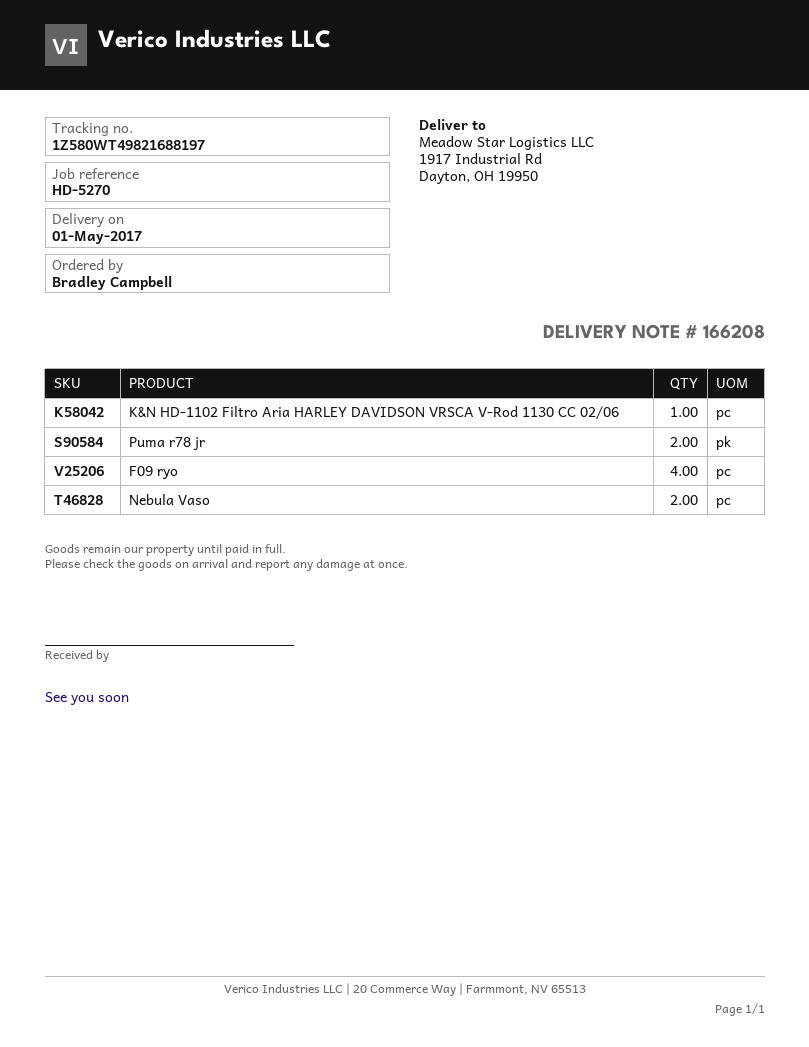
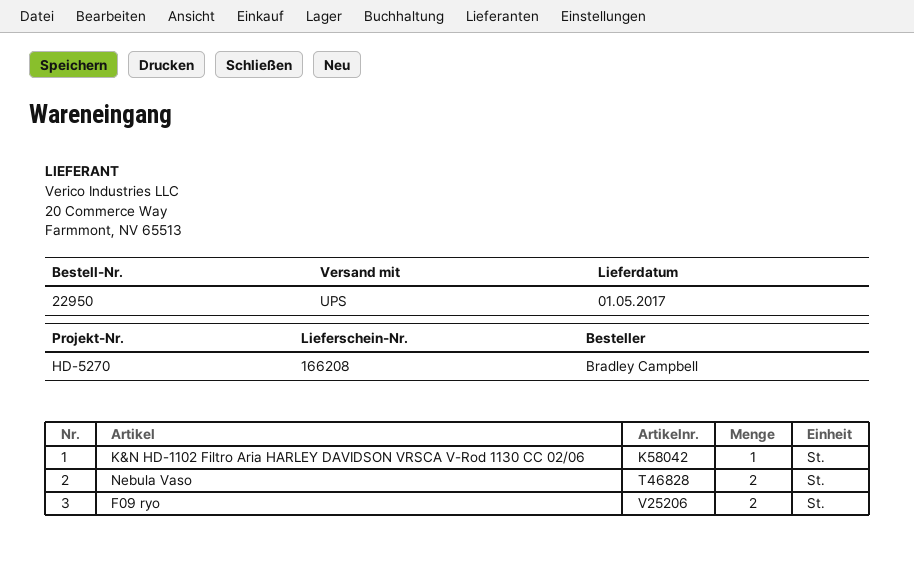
Puma r78 jr: 2 -> none
F09 ryo: 4 -> 2

